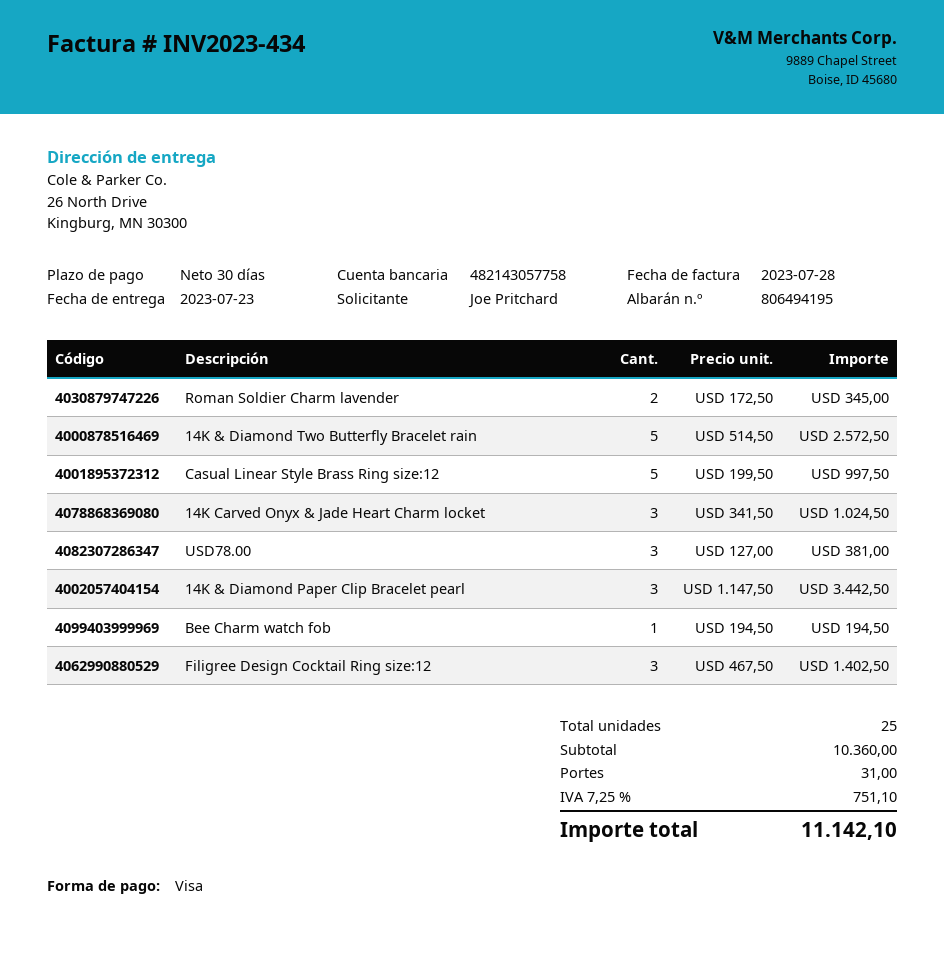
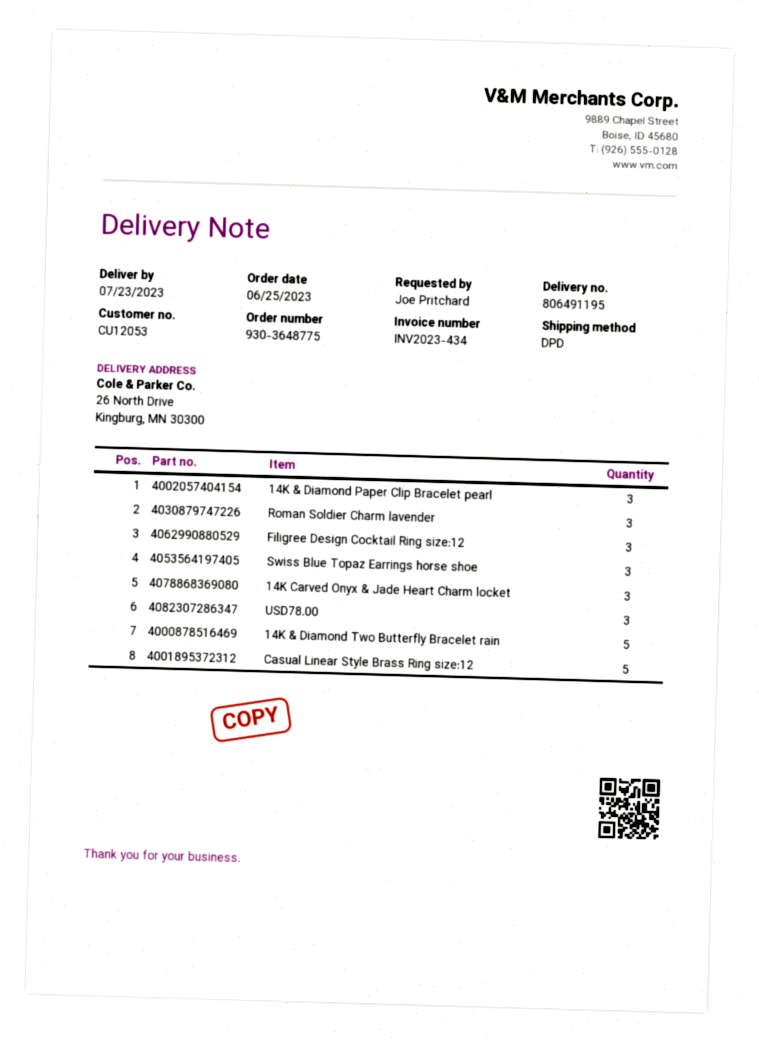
delivery note number: 806494195 -> 806491195
Roman Soldier Charm lavender: 2 -> 3
Bee Charm watch fob: 1 -> none
Swiss Blue Topaz Earrings horse shoe: none -> 3

